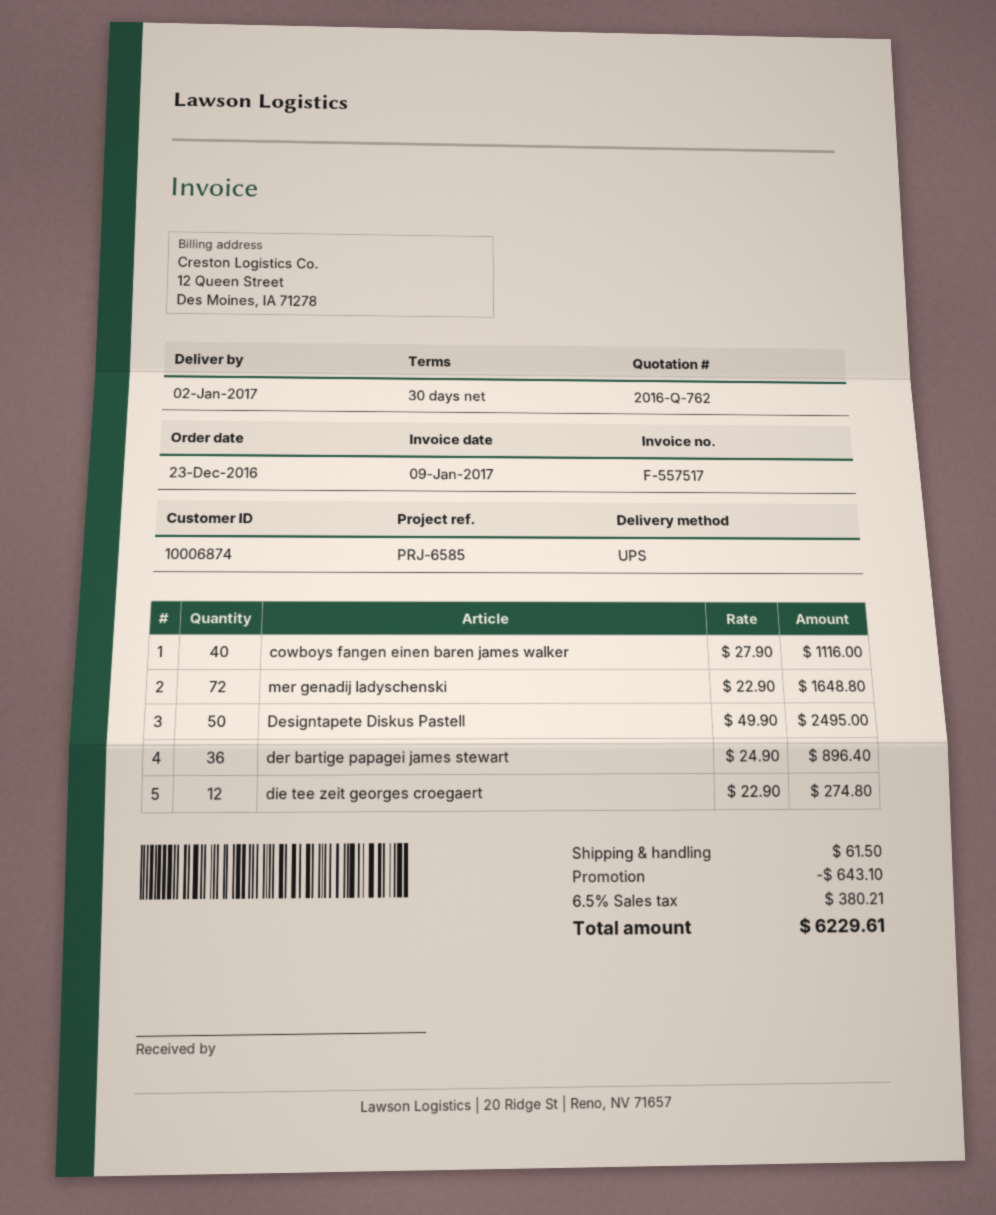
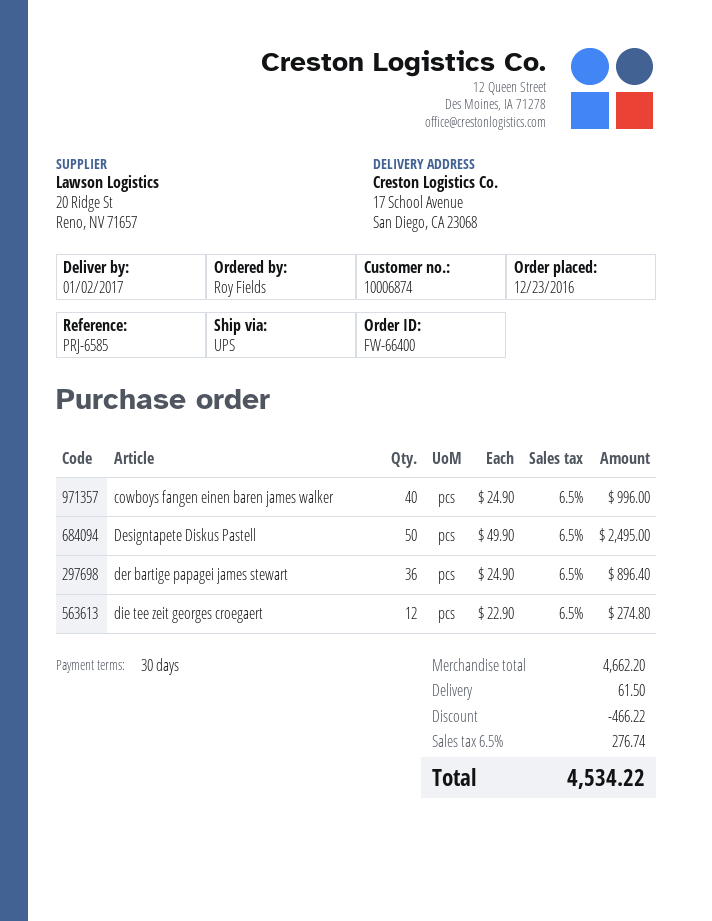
cowboys fangen einen baren james walker: 40 x 27.90 = 1116.00 -> 40 x 24.90 = 996.00
mer genadij ladyschenski: 72 x 22.90 = 1648.80 -> none
discount: 643.10 -> 466.22
tax: 6.5% = 380.21 -> 6.5% = 276.74
total: 6229.61 -> 4534.22

